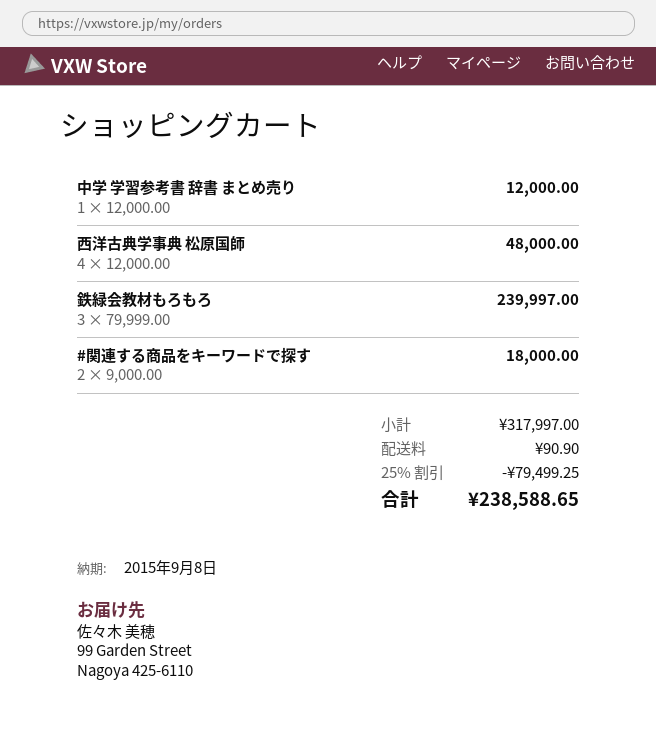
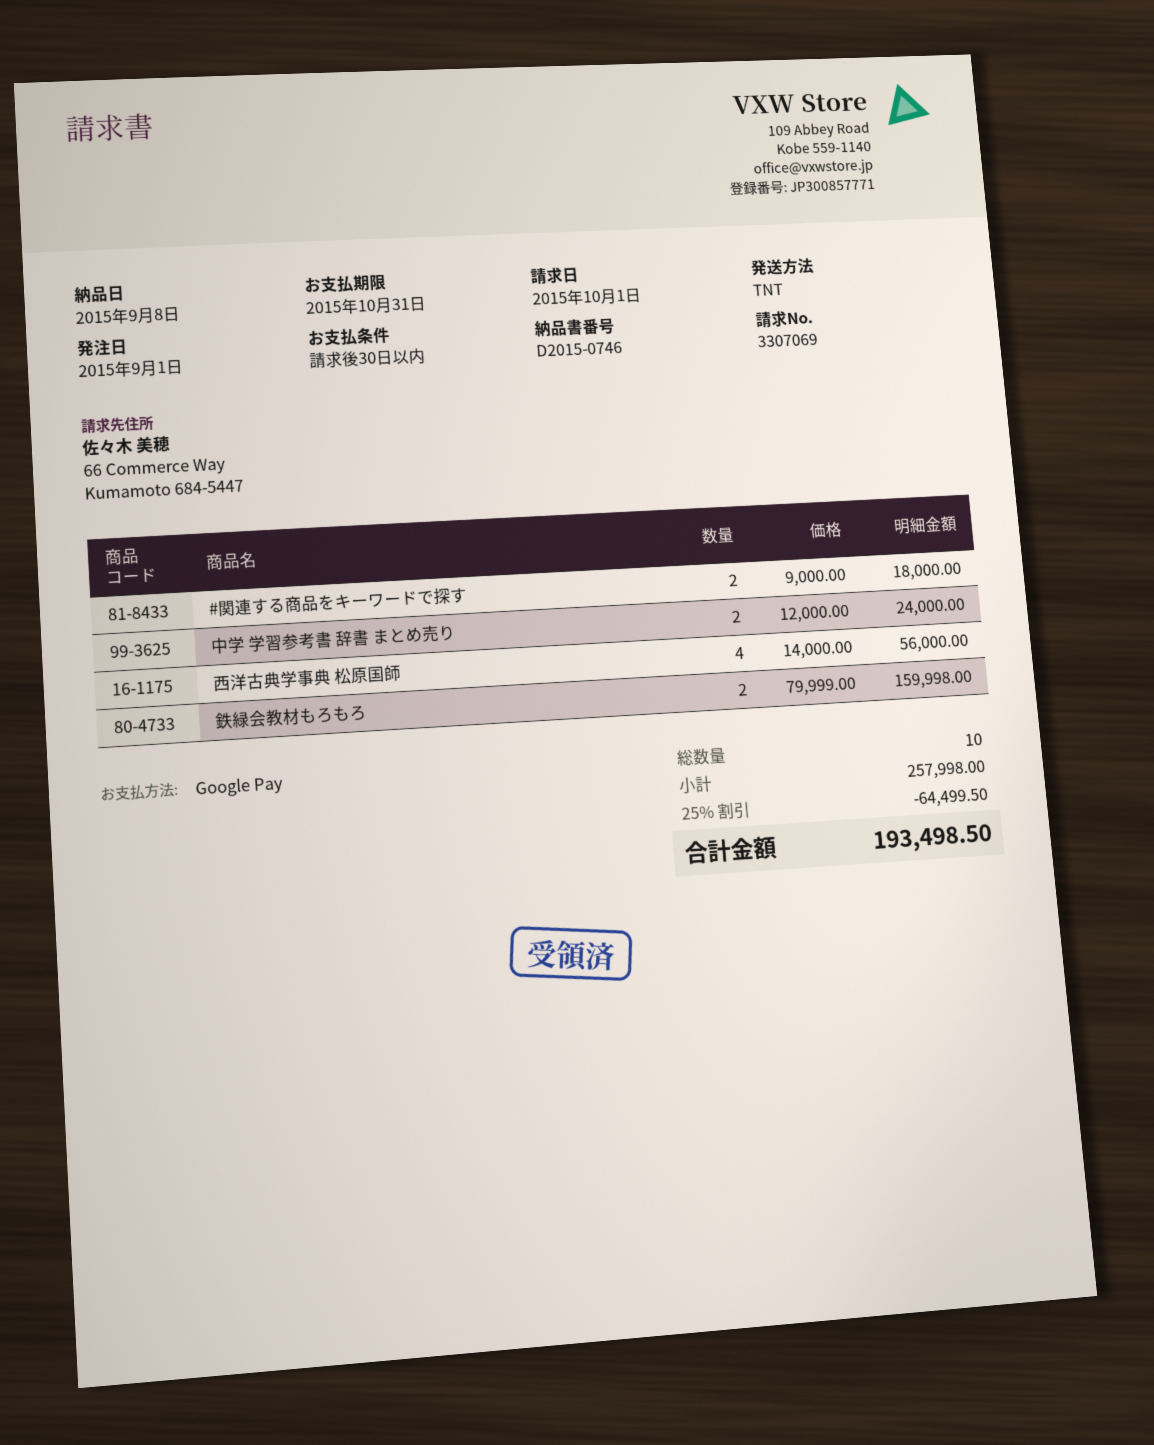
中学 学習参考書 辞書 まとめ売り: 1 x 12000.00 = 12000.00 -> 2 x 12000.00 = 24000.00
西洋古典学事典 松原国師: 4 x 12000.00 = 48000.00 -> 4 x 14000.00 = 56000.00
鉄緑会教材もろもろ: 3 x 79999.00 = 239997.00 -> 2 x 79999.00 = 159998.00
subtotal: 317997.00 -> 257998.00
discount: 25% = 79499.25 -> 25% = 64499.50
shipping: 90.90 -> none
total: 238588.65 -> 193498.50

